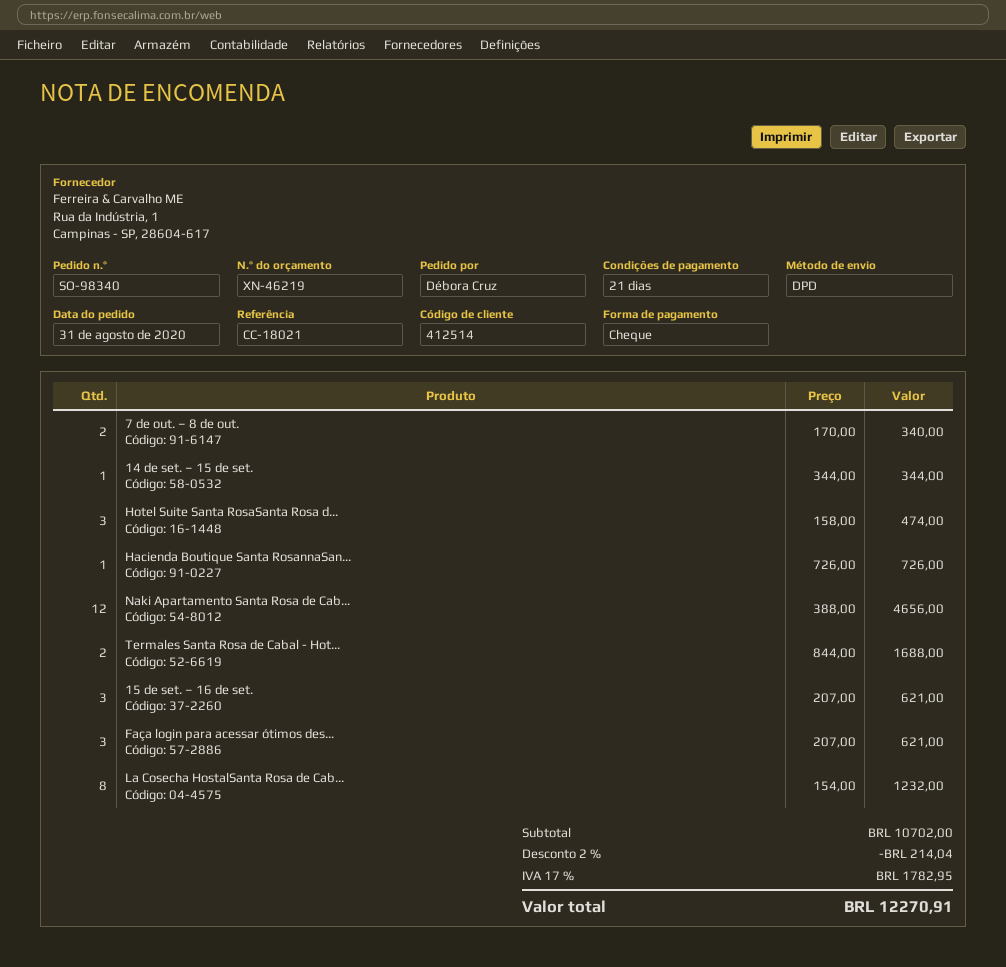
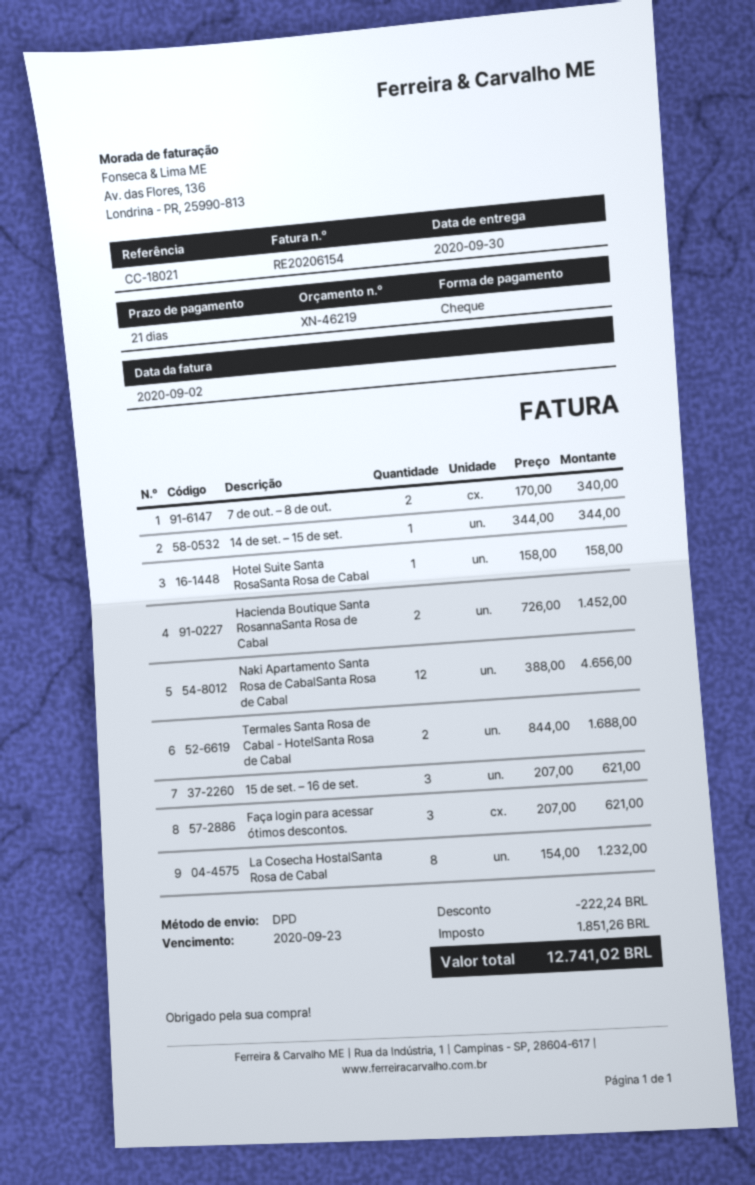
Hotel Suite Santa RosaSanta Rosa d...: 3 x 158.00 = 474.00 -> 1 x 158.00 = 158.00
Hacienda Boutique Santa RosannaSan...: 1 x 726.00 = 726.00 -> 2 x 726.00 = 1452.00
discount: 214.04 -> 222.24
tax: 1782.95 -> 1851.26
total: 12270.91 -> 12741.02

